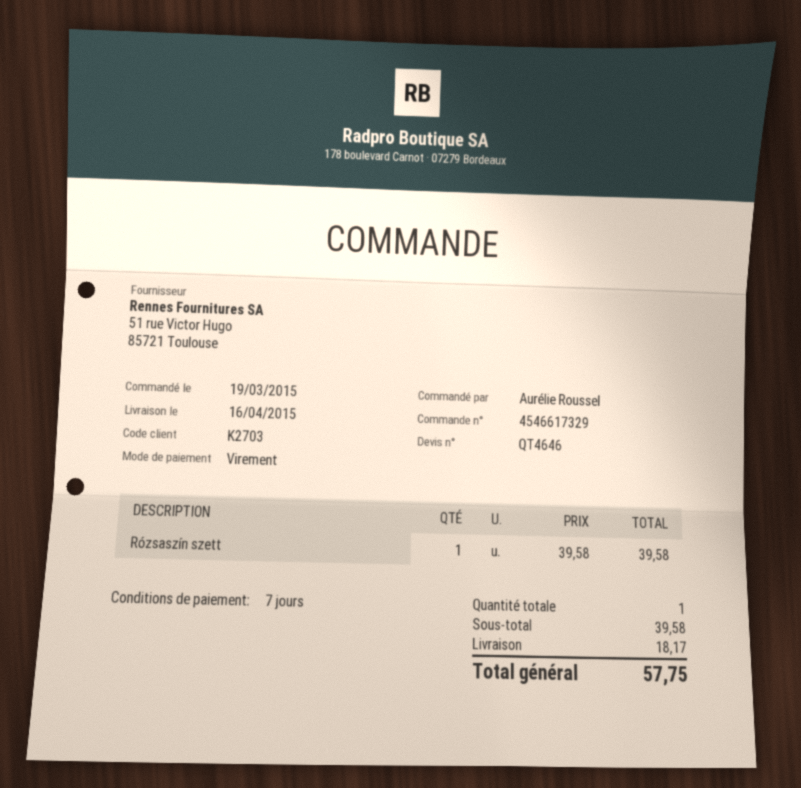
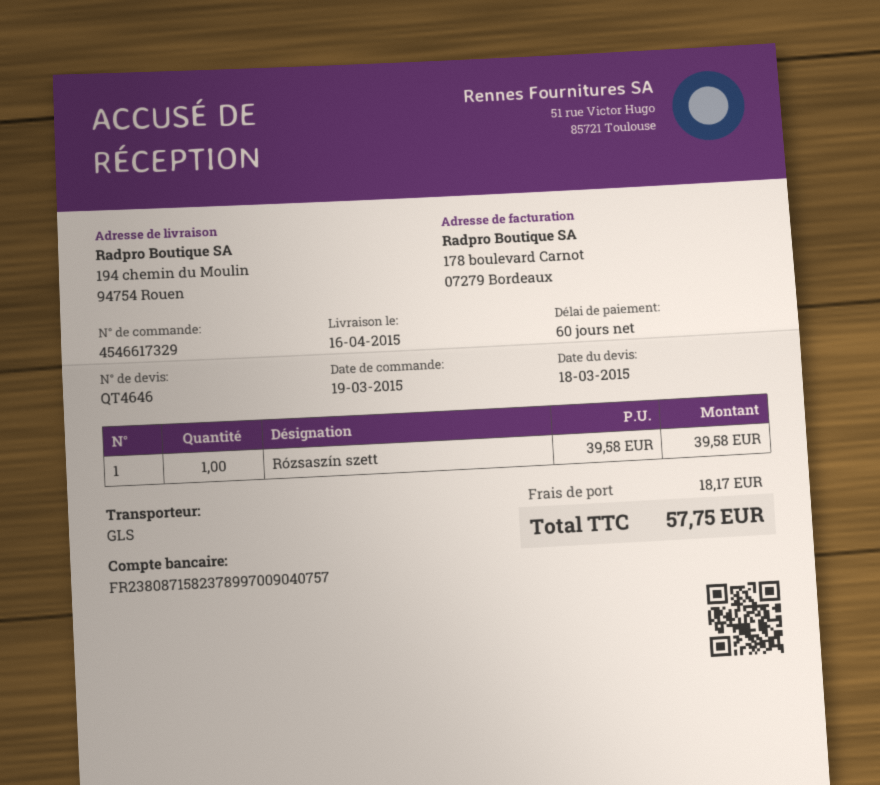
payment terms: 7 days -> 60 days

